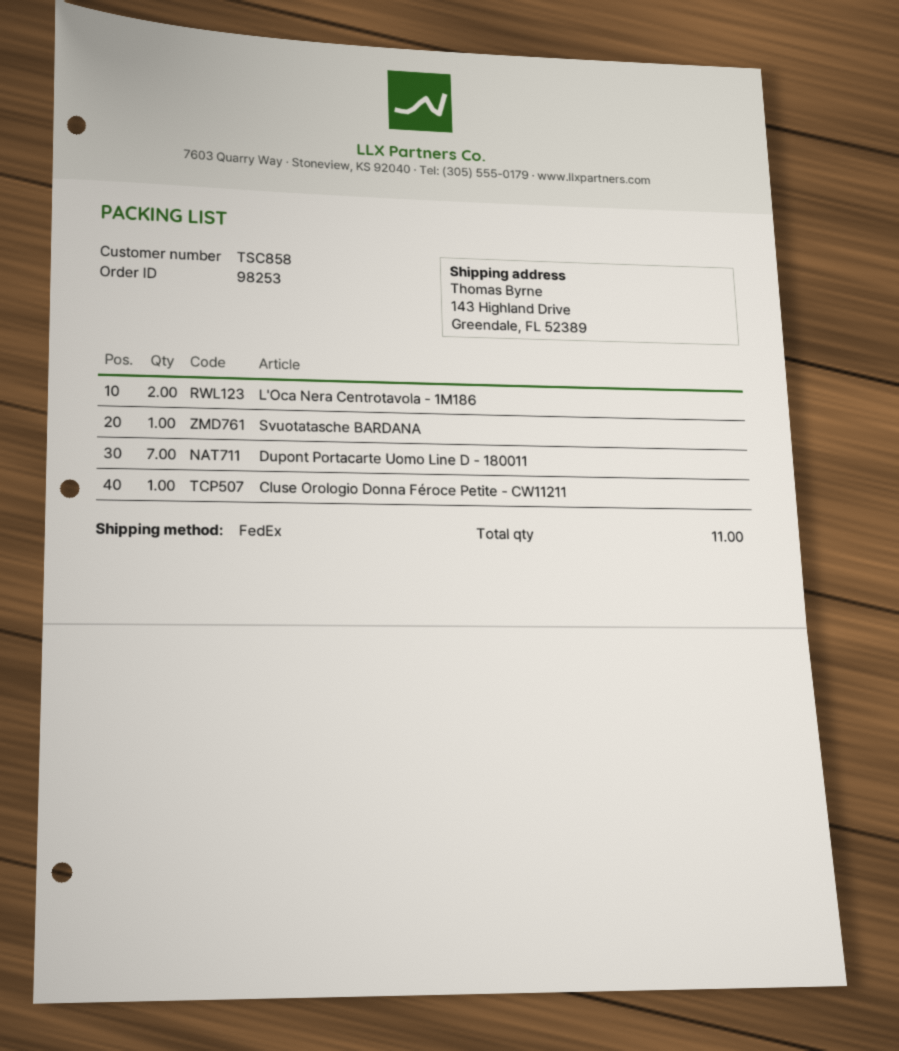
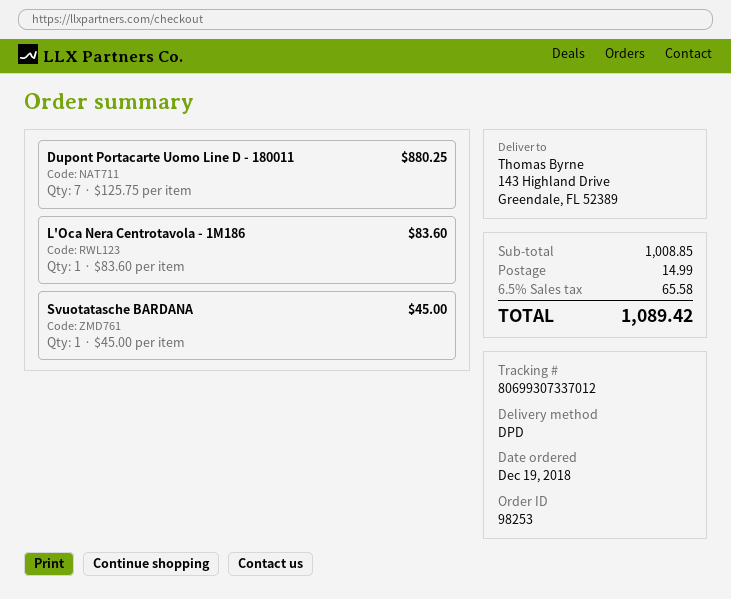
shipping method: FedEx -> DPD
L'Oca Nera Centrotavola - 1M186: 2 -> 1
Cluse Orologio Donna Féroce Petite - CW11211: 1 -> none

